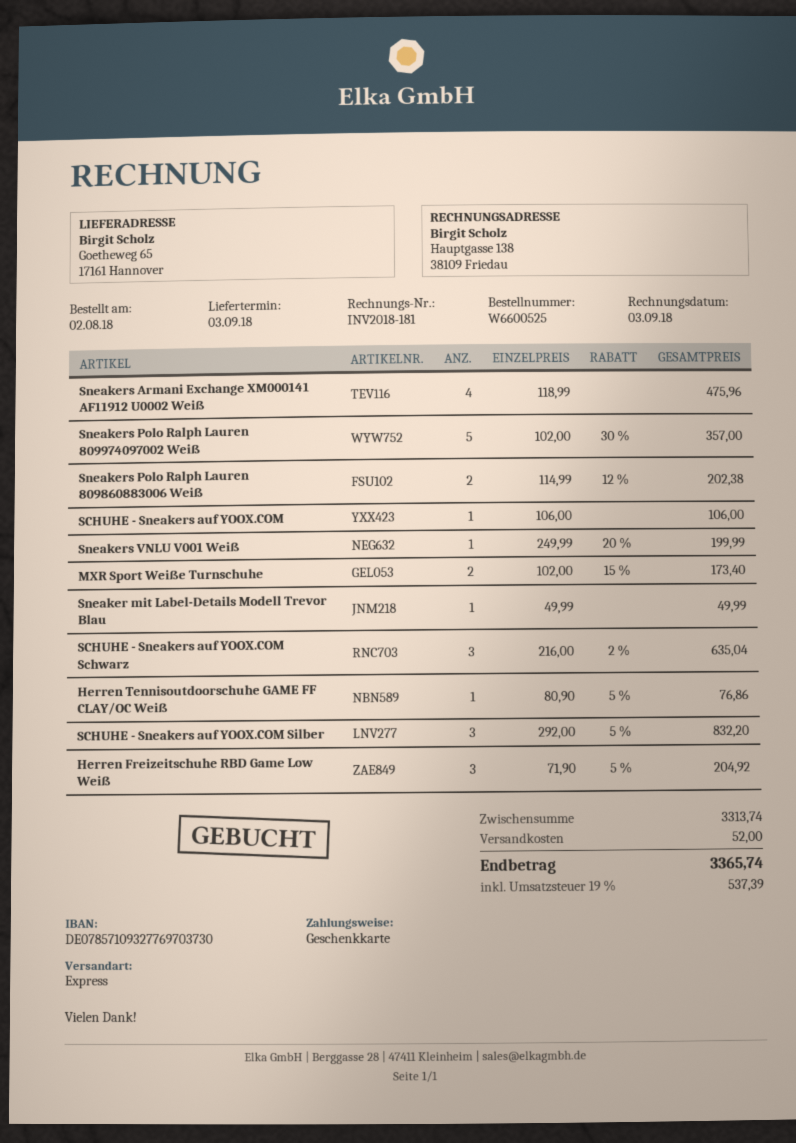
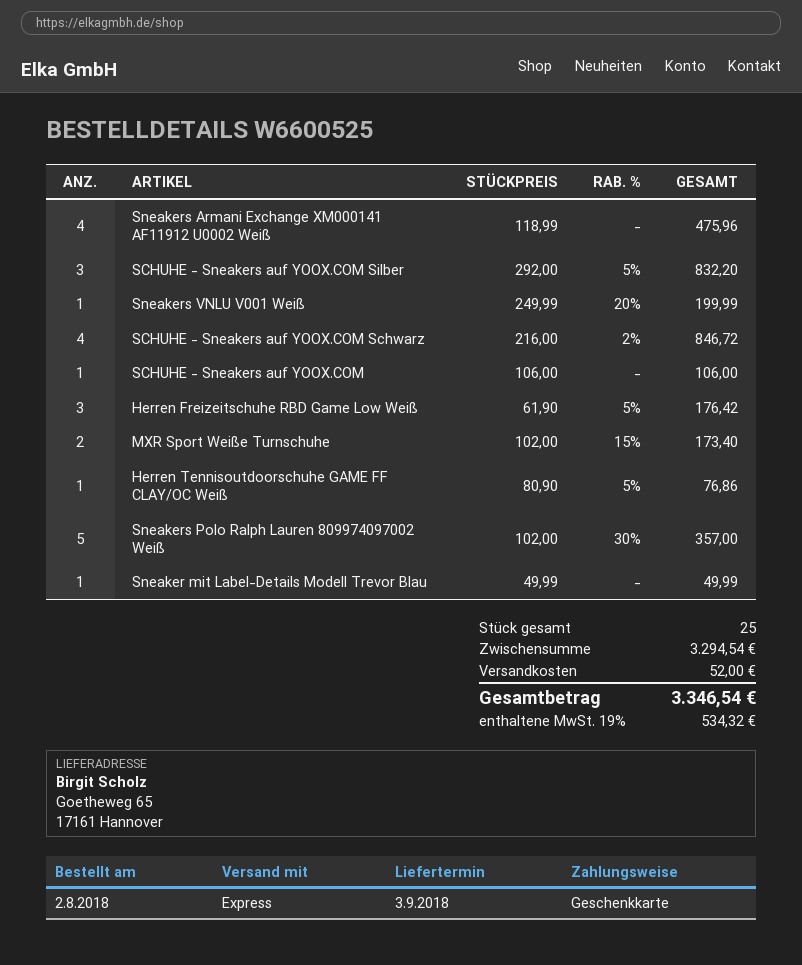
Sneakers Polo Ralph Lauren 809860883006 Weiß: 2 x 114.99 - 12% = 202.38 -> none
SCHUHE - Sneakers auf YOOX.COM Schwarz: 3 x 216.00 - 2% = 635.04 -> 4 x 216.00 - 2% = 846.72
Herren Freizeitschuhe RBD Game Low Weiß: 3 x 71.90 - 5% = 204.92 -> 3 x 61.90 - 5% = 176.42
subtotal: 3313.74 -> 3294.54
tax: 19% = 537.39 -> 19% = 534.32
total: 3365.74 -> 3346.54

